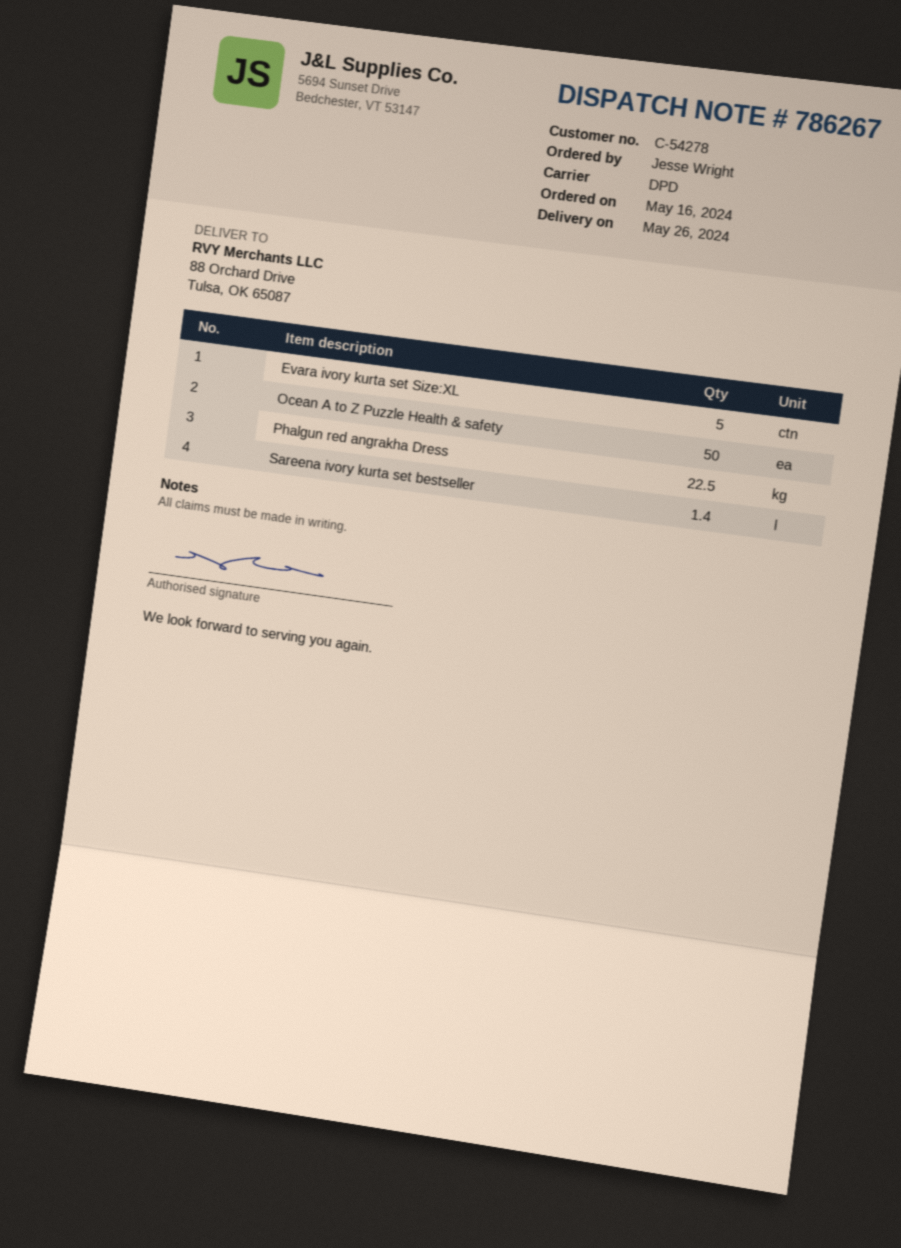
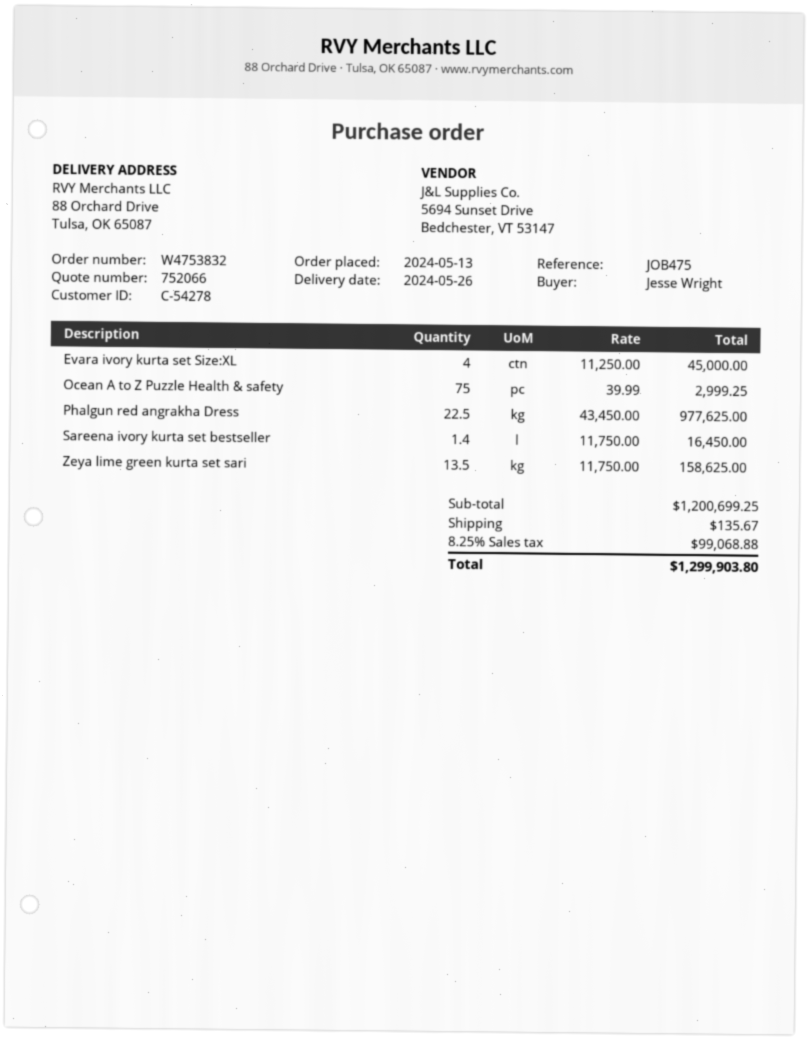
order date: 2024-05-16 -> 2024-05-13
Evara ivory kurta set Size:XL: 5 -> 4
Ocean A to Z Puzzle Health & safety: 50 -> 75
Zeya lime green kurta set sari: none -> 13.5

